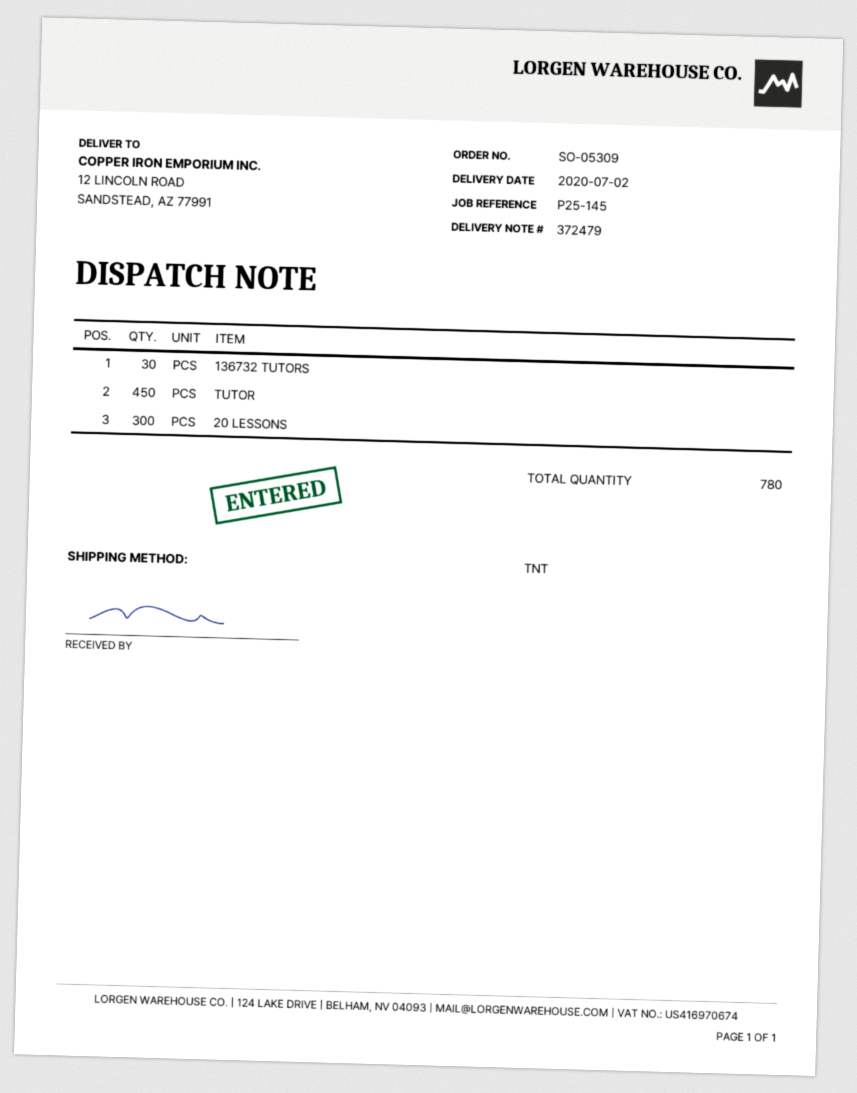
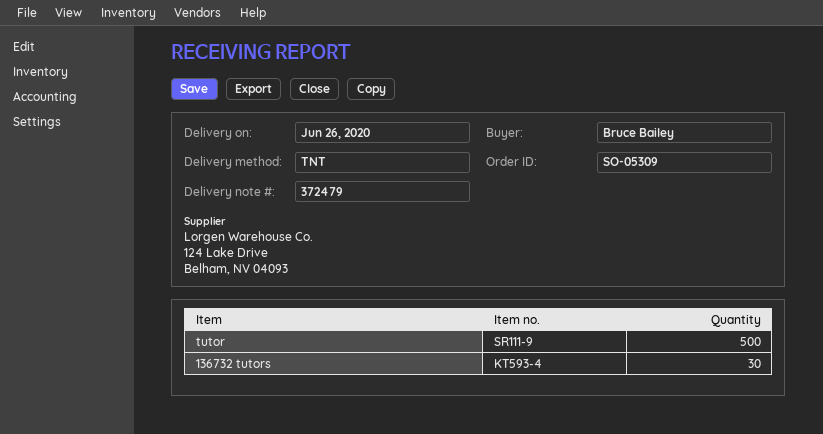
delivery date: 2020-07-02 -> 2020-06-26
TUTOR: 450 -> 500
20 LESSONS: 300 -> none

